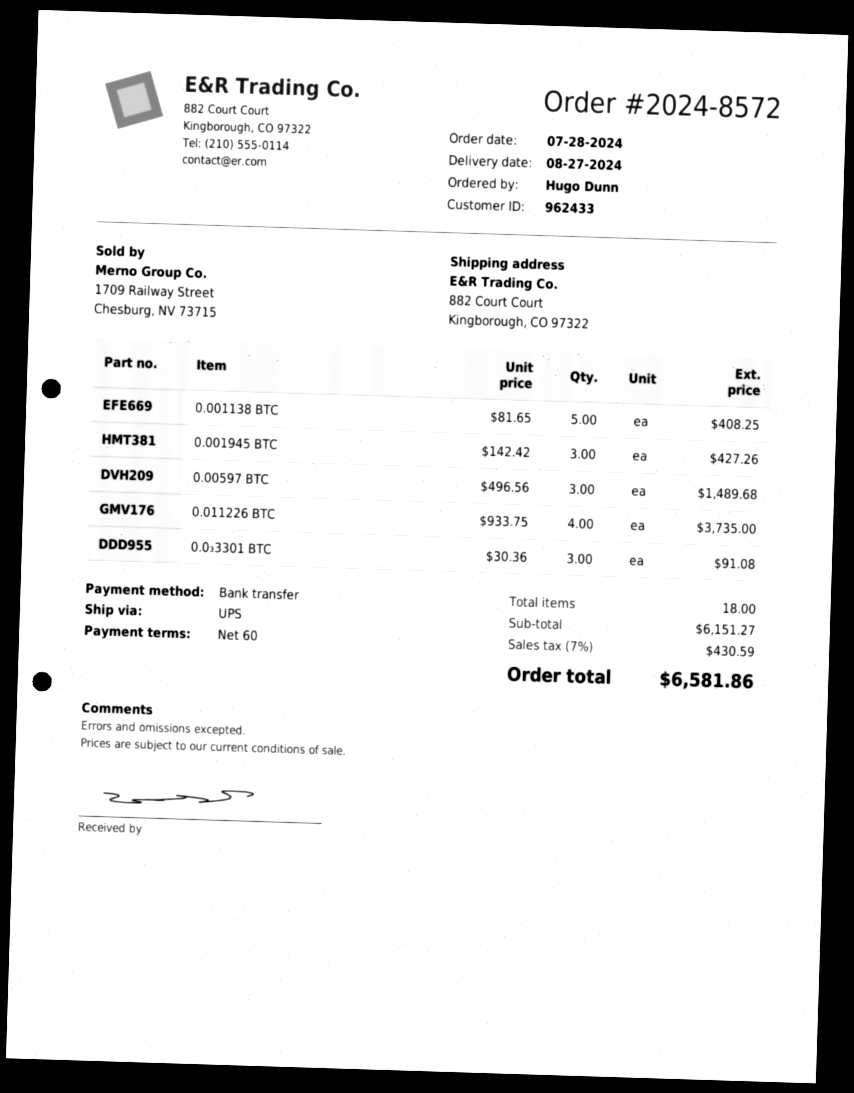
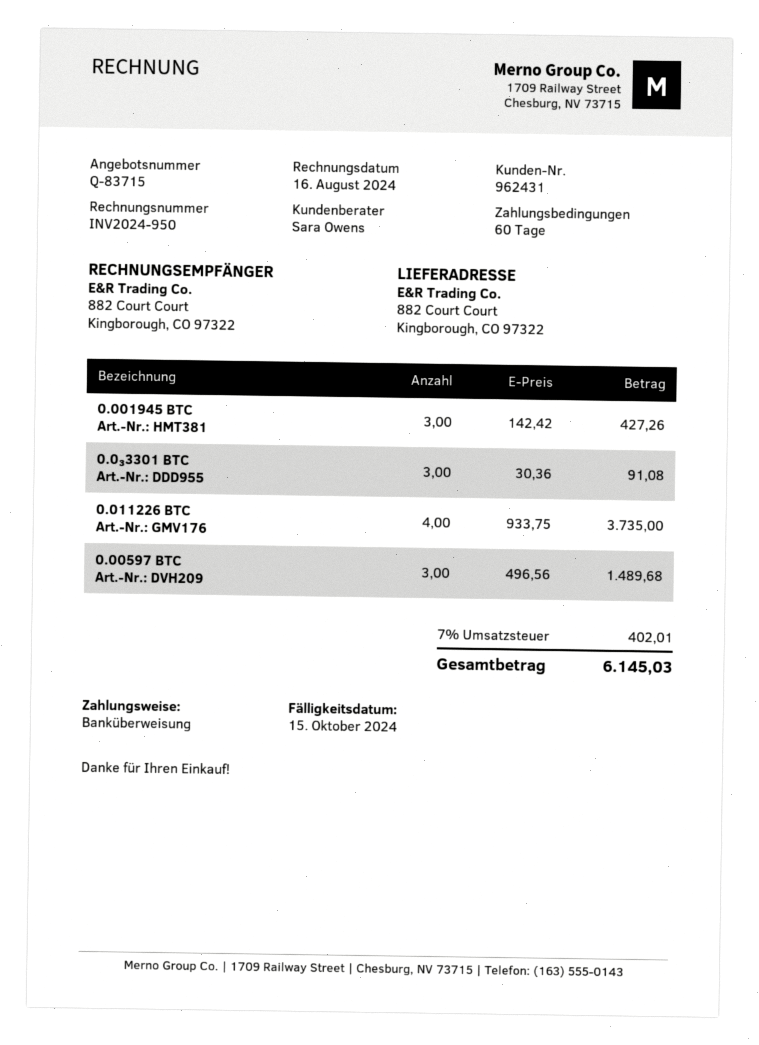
customer number: 962433 -> 962431
0.001138 BTC: 5 x 81.65 = 408.25 -> none
tax: 7% = 430.59 -> 7% = 402.01
total: 6581.86 -> 6145.03

